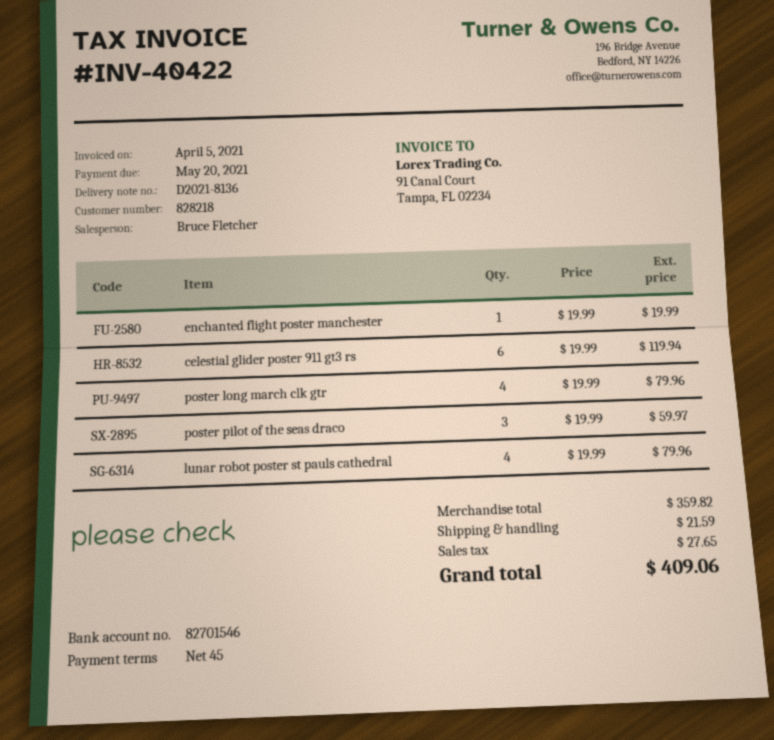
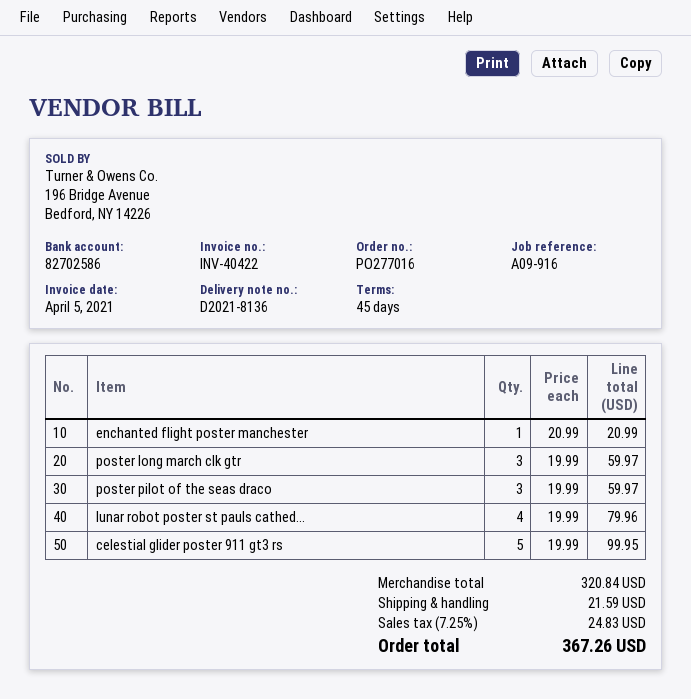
bank account: 82701546 -> 82702586
enchanted flight poster manchester: 1 x 19.99 = 19.99 -> 1 x 20.99 = 20.99
celestial glider poster 911 gt3 rs: 6 x 19.99 = 119.94 -> 5 x 19.99 = 99.95
poster long march clk gtr: 4 x 19.99 = 79.96 -> 3 x 19.99 = 59.97
subtotal: 359.82 -> 320.84
tax: 27.65 -> 24.83
total: 409.06 -> 367.26

